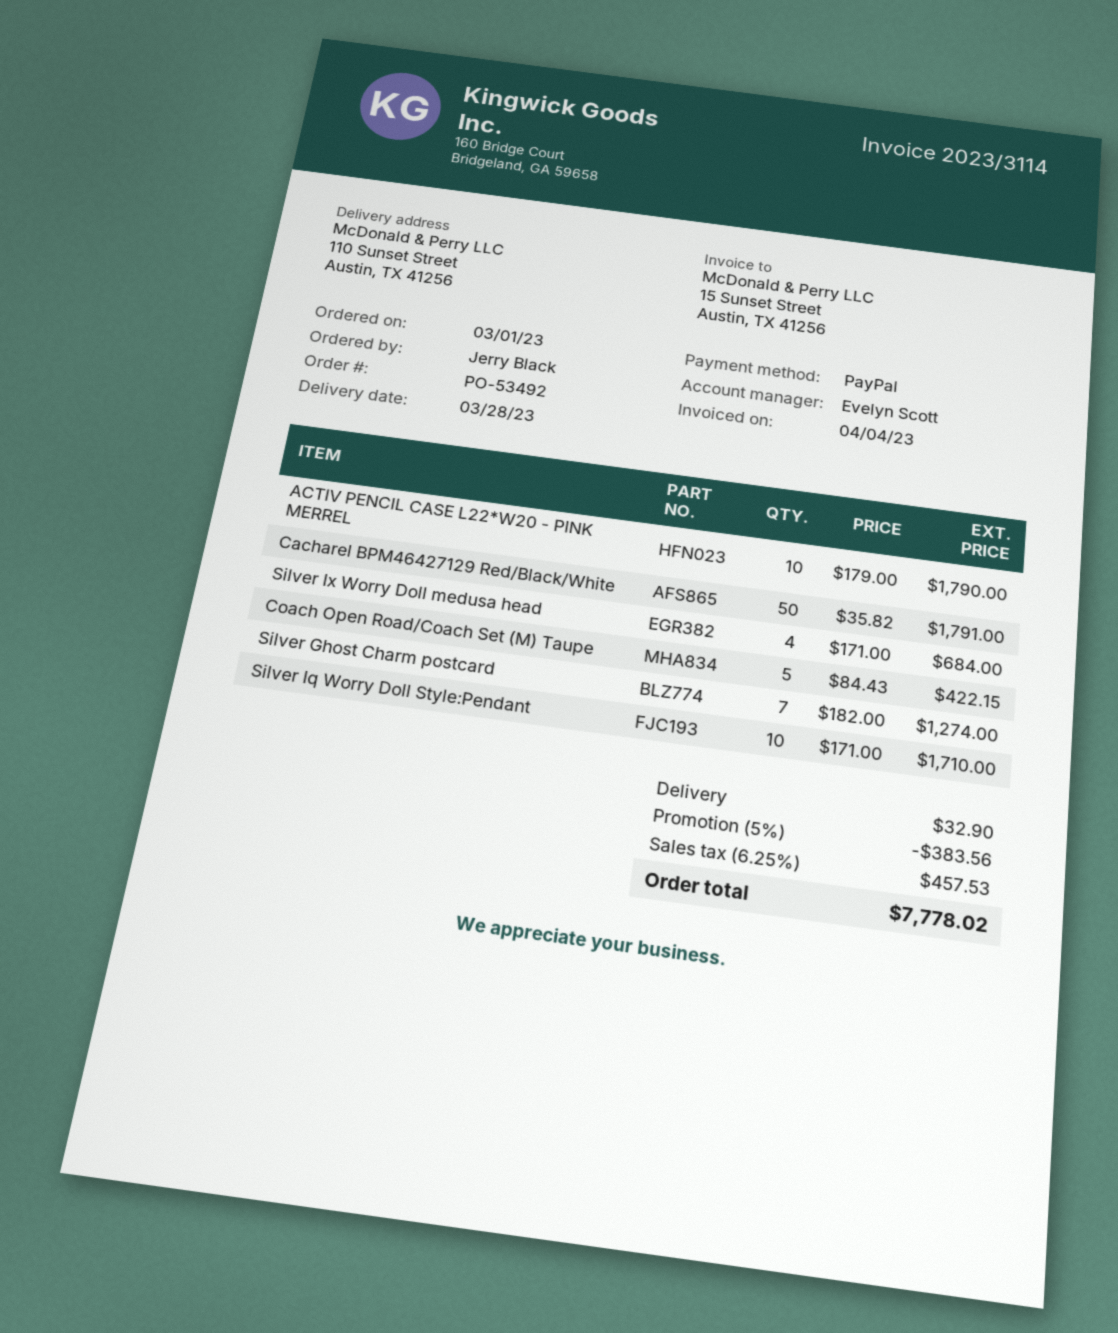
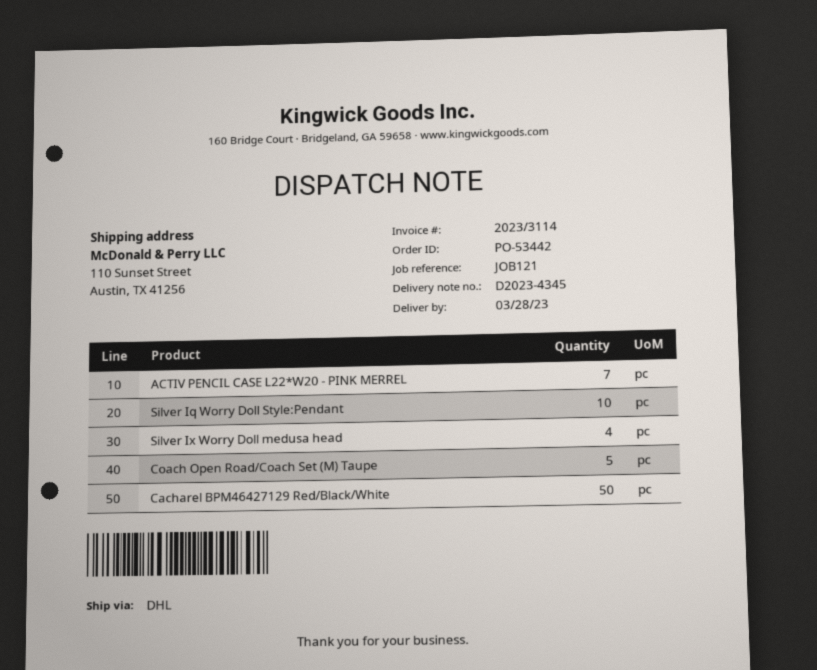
order number: PO-53492 -> PO-53442
ACTIV PENCIL CASE L22*W20 - PINK MERREL: 10 -> 7
Silver Ghost Charm postcard: 7 -> none

